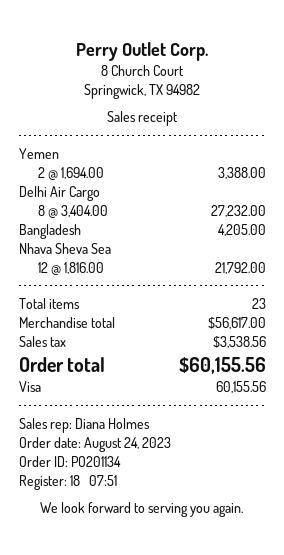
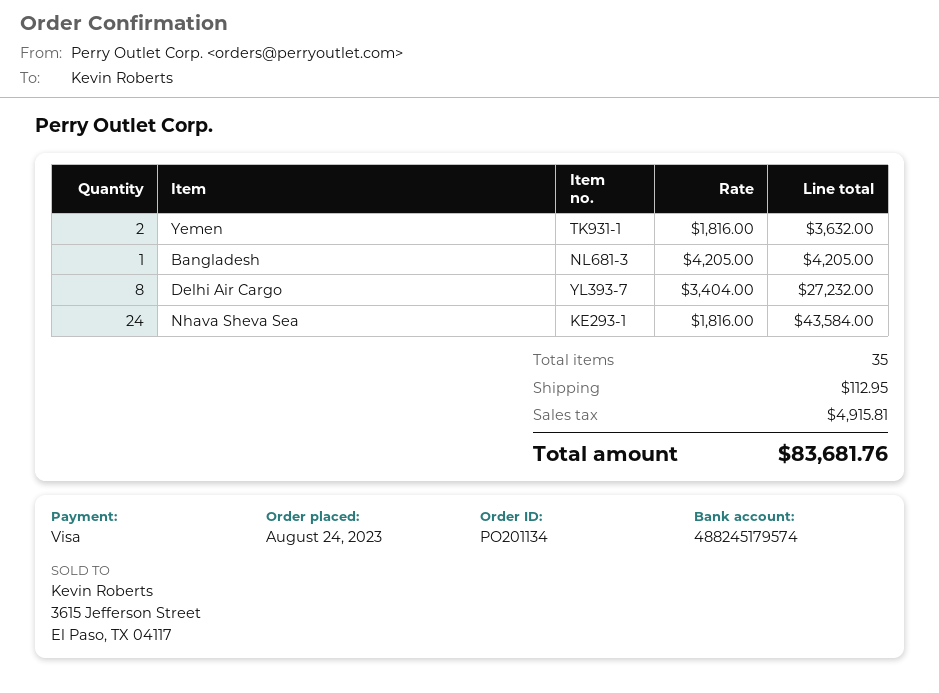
Yemen: 2 x 1694.00 = 3388.00 -> 2 x 1816.00 = 3632.00
Nhava Sheva Sea: 12 x 1816.00 = 21792.00 -> 24 x 1816.00 = 43584.00
total quantity: 23 -> 35
shipping: none -> 112.95
tax: 3538.56 -> 4915.81
total: 60155.56 -> 83681.76

